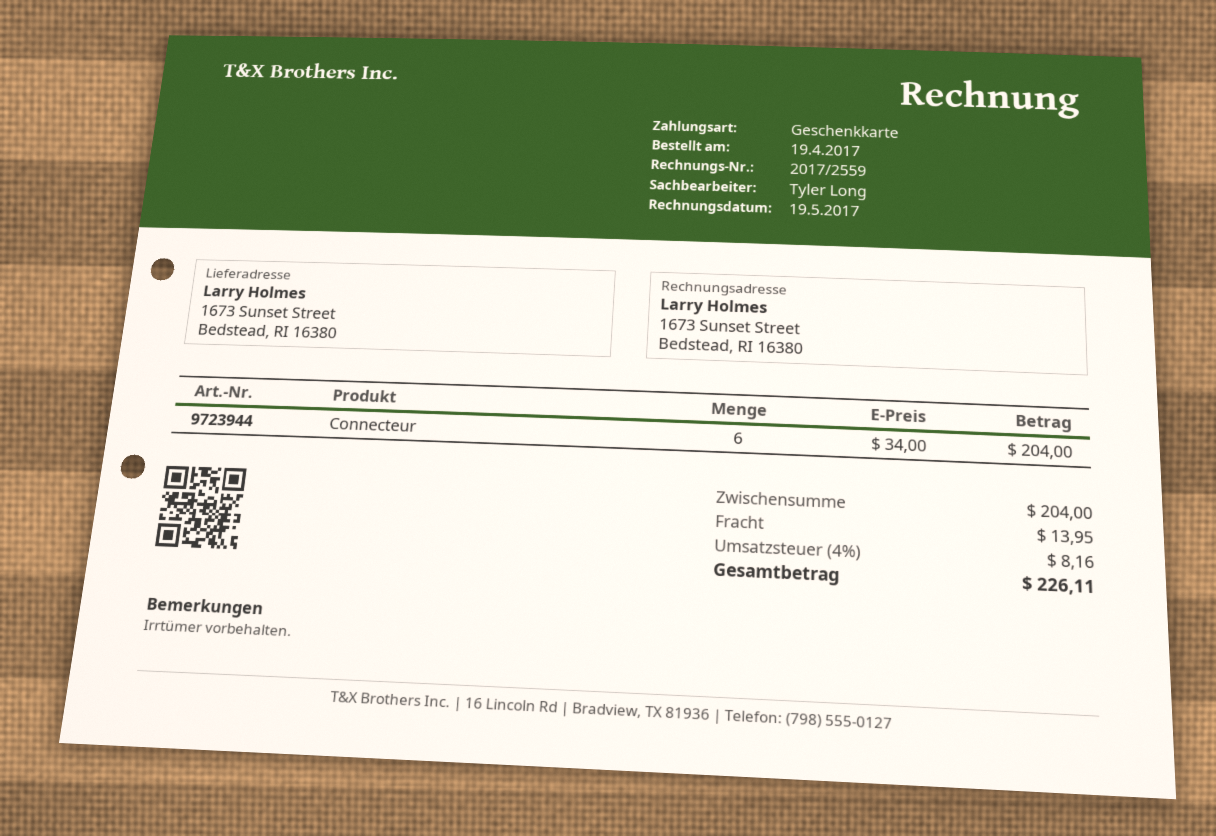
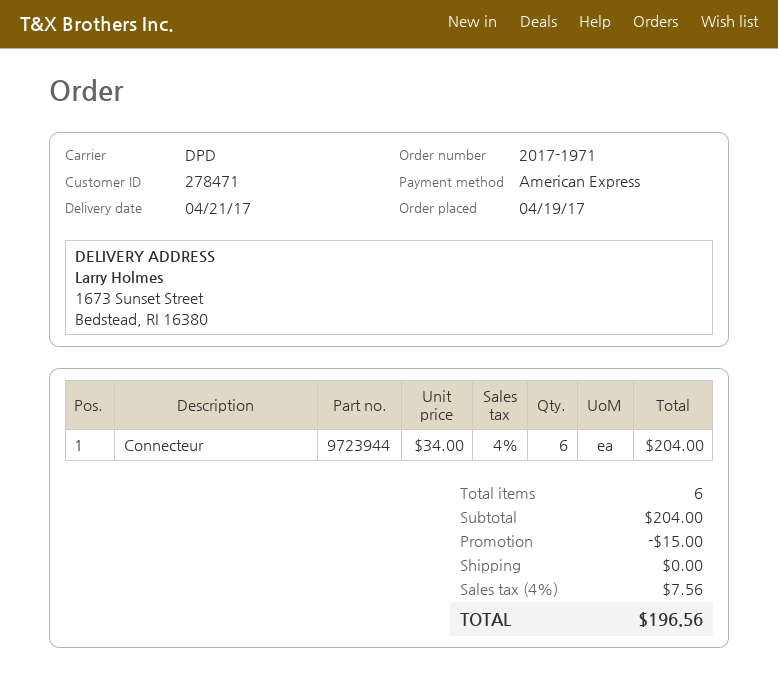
payment method: gift card -> American Express
discount: none -> 15.00
shipping: 13.95 -> 0.00
tax: 4% = 8.16 -> 4% = 7.56
total: 226.11 -> 196.56

